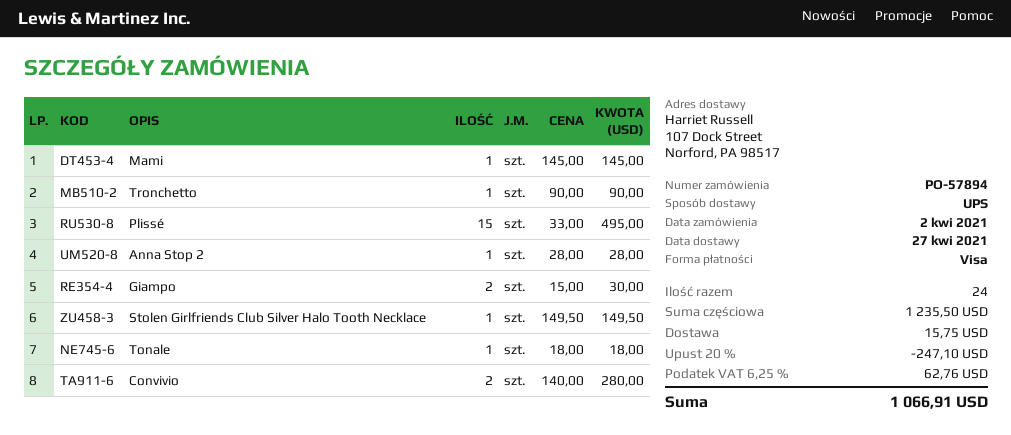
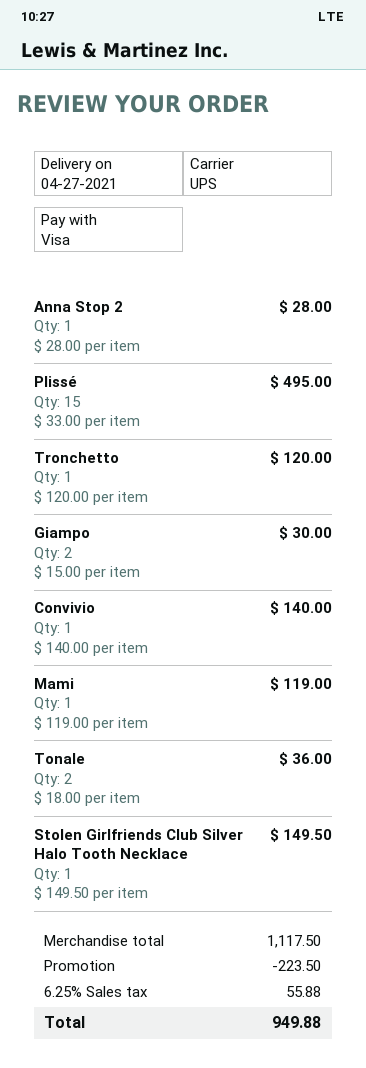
Mami: 1 x 145.00 = 145.00 -> 1 x 119.00 = 119.00
Tronchetto: 1 x 90.00 = 90.00 -> 1 x 120.00 = 120.00
Tonale: 1 x 18.00 = 18.00 -> 2 x 18.00 = 36.00
Convivio: 2 x 140.00 = 280.00 -> 1 x 140.00 = 140.00
subtotal: 1235.50 -> 1117.50
discount: 247.10 -> 223.50
shipping: 15.75 -> none
tax: 6.25% = 62.76 -> 6.25% = 55.88
total: 1066.91 -> 949.88

